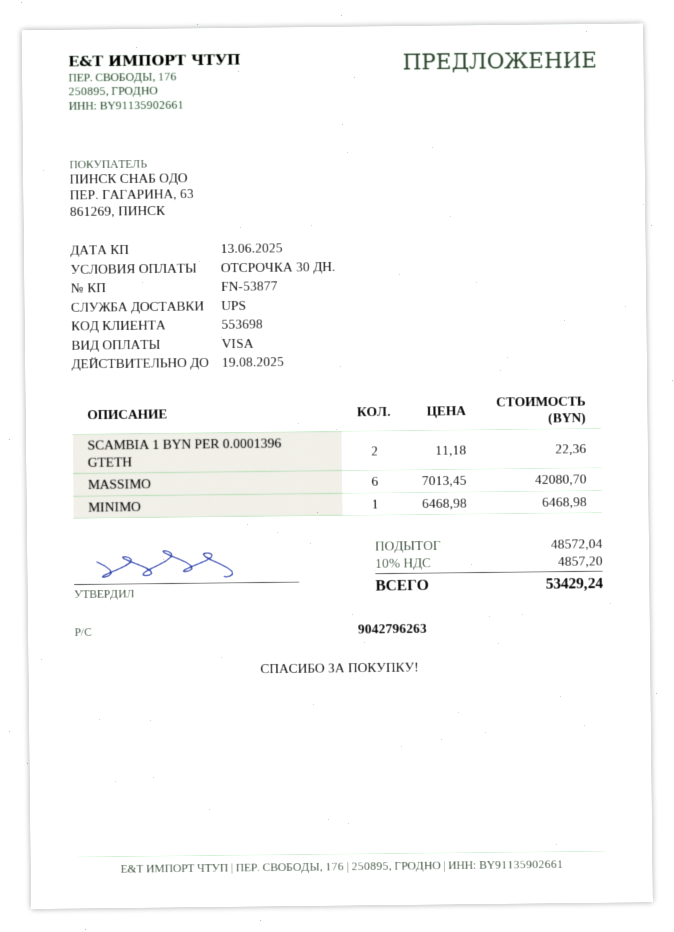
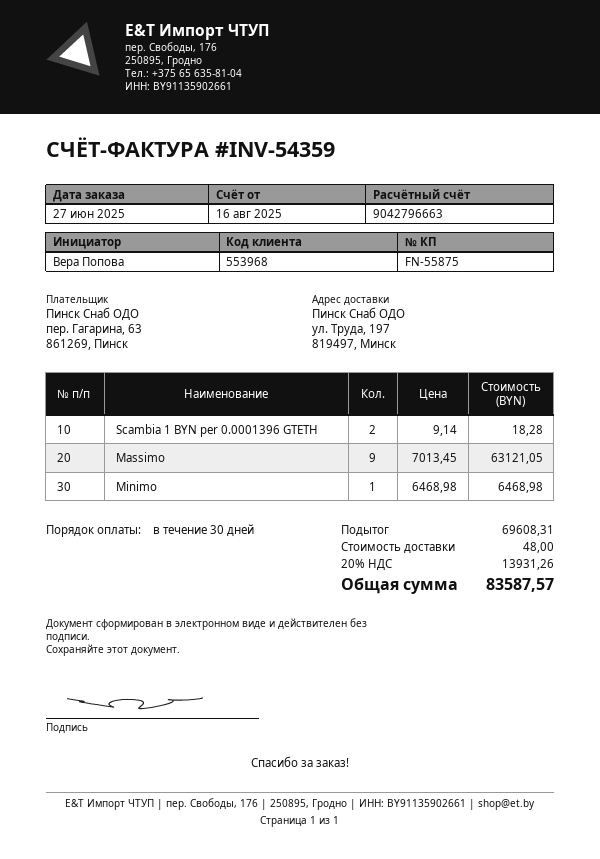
quote number: FN-53877 -> FN-55875
customer number: 553698 -> 553968
bank account: 9042796263 -> 9042796663
SCAMBIA 1 BYN PER 0.0001396 GTETH: 2 x 11.18 = 22.36 -> 2 x 9.14 = 18.28
MASSIMO: 6 x 7013.45 = 42080.70 -> 9 x 7013.45 = 63121.05
subtotal: 48572.04 -> 69608.31
shipping: none -> 48.00
tax: 10% = 4857.20 -> 20% = 13931.26
total: 53429.24 -> 83587.57

